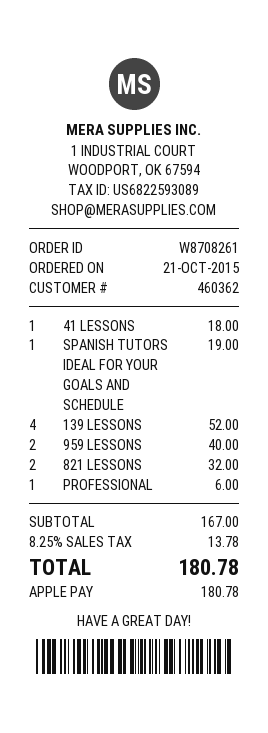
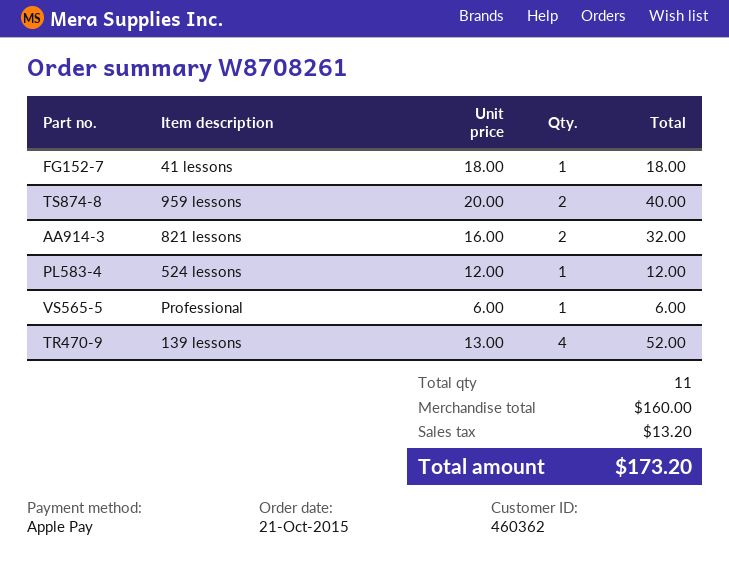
SPANISH TUTORS IDEAL FOR YOUR GOALS AND SCHEDULE: 1 for 19.00 -> none
524 lessons: none -> 1 for 12.00
subtotal: 167.00 -> 160.00
tax: 13.78 -> 13.20
total: 180.78 -> 173.20

